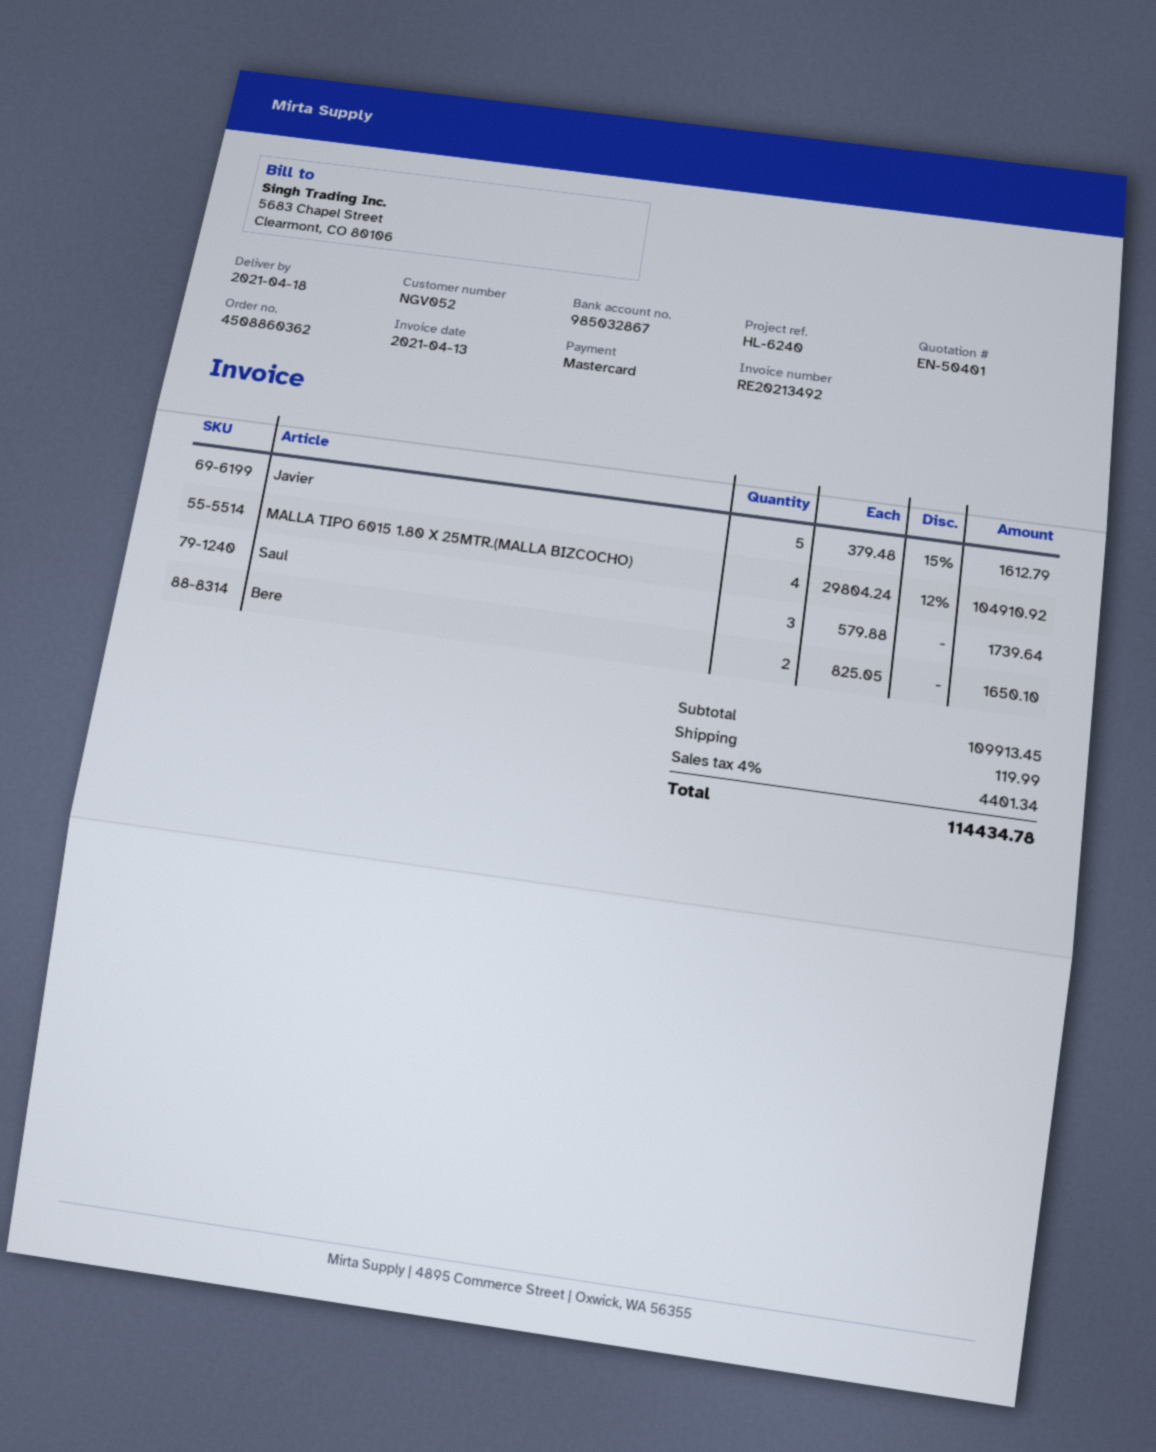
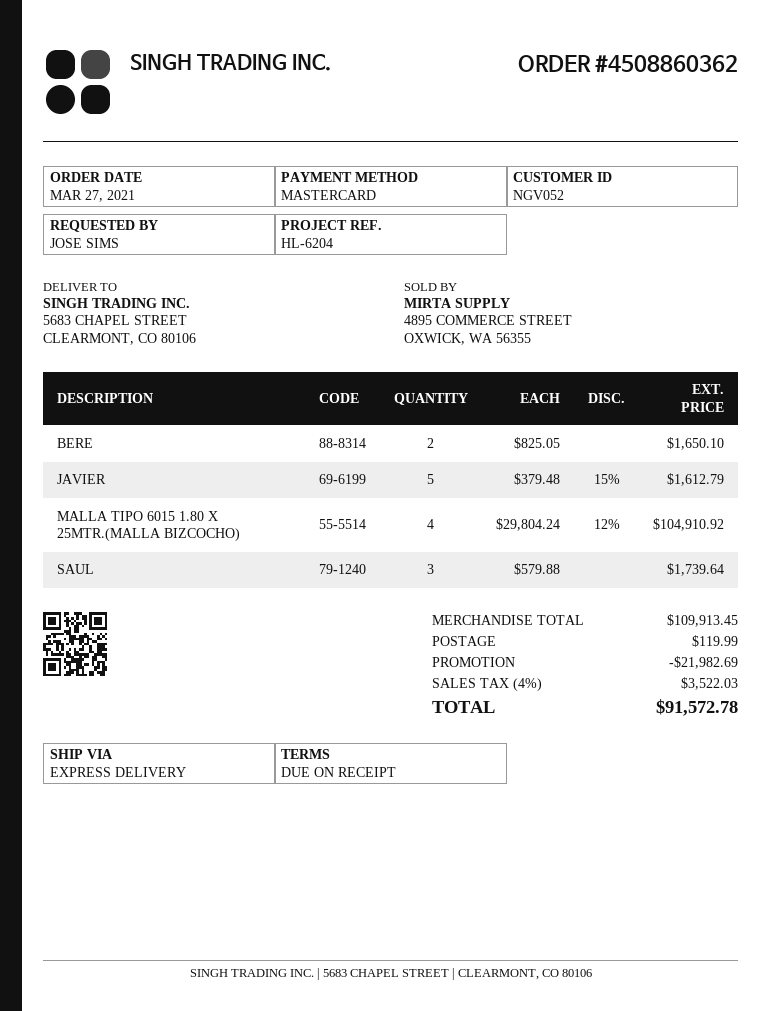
reference: HL-6240 -> HL-6204
discount: none -> 21982.69
tax: 4% = 4401.34 -> 4% = 3522.03
total: 114434.78 -> 91572.78

